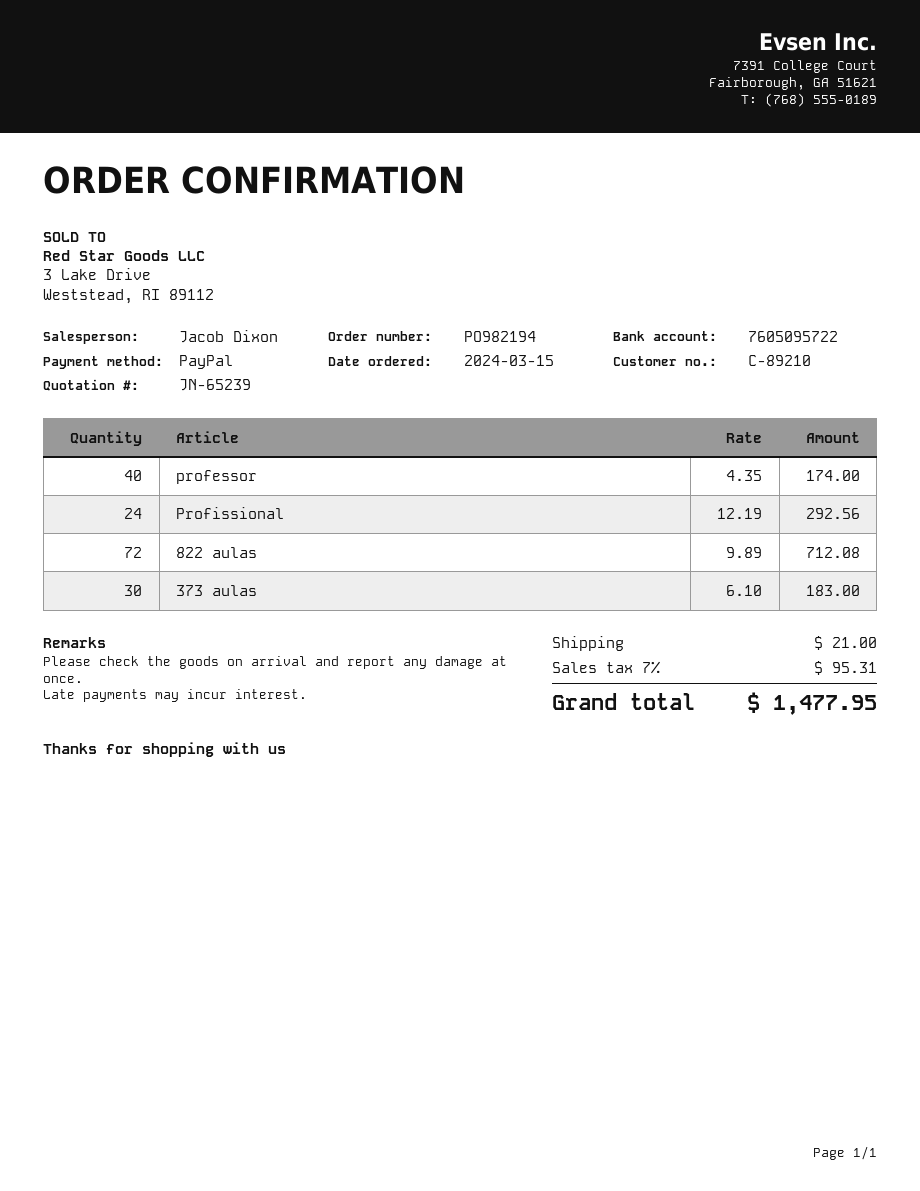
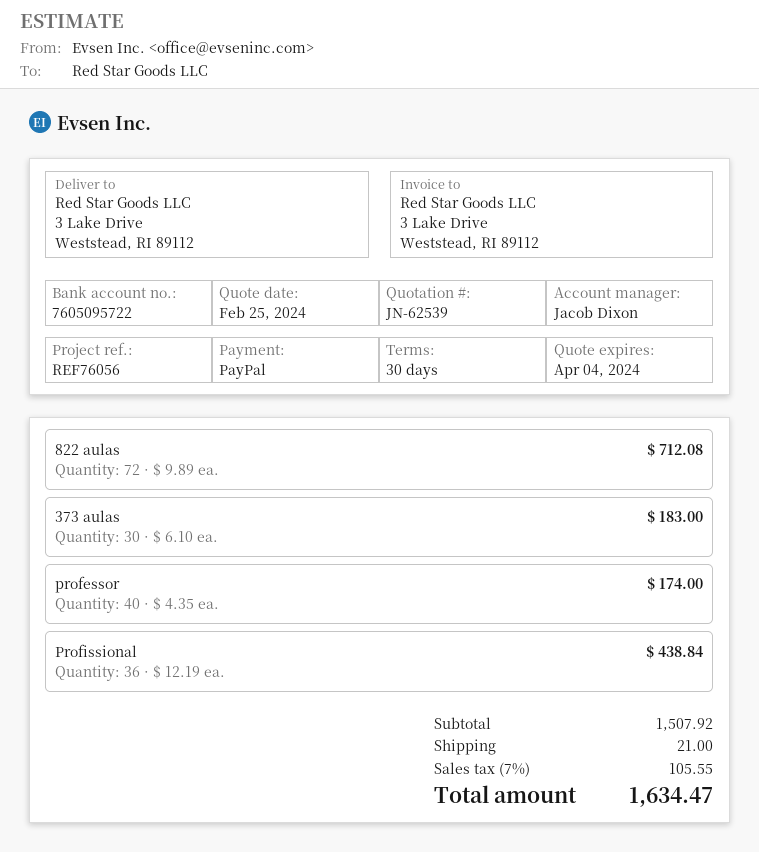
quote number: JN-65239 -> JN-62539
Profissional: 24 x 12.19 = 292.56 -> 36 x 12.19 = 438.84
tax: 7% = 95.31 -> 7% = 105.55
total: 1477.95 -> 1634.47

